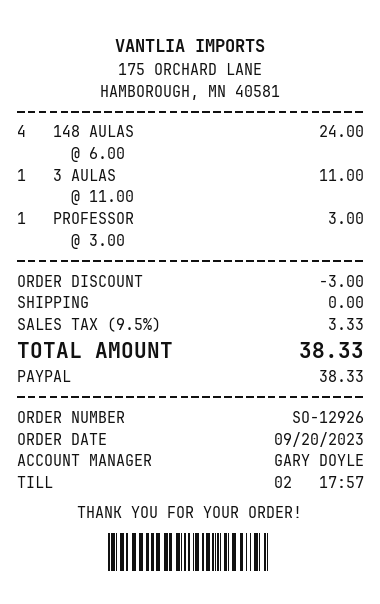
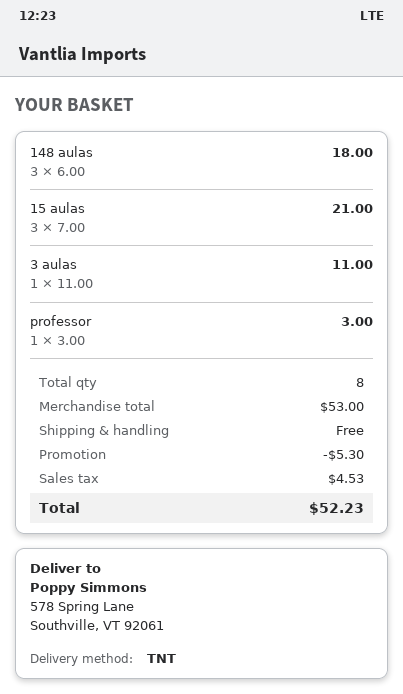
148 AULAS: 4 x 6.00 = 24.00 -> 3 x 6.00 = 18.00
15 aulas: none -> 3 x 7.00 = 21.00
discount: 3.00 -> 5.30
tax: 3.33 -> 4.53
total: 38.33 -> 52.23

